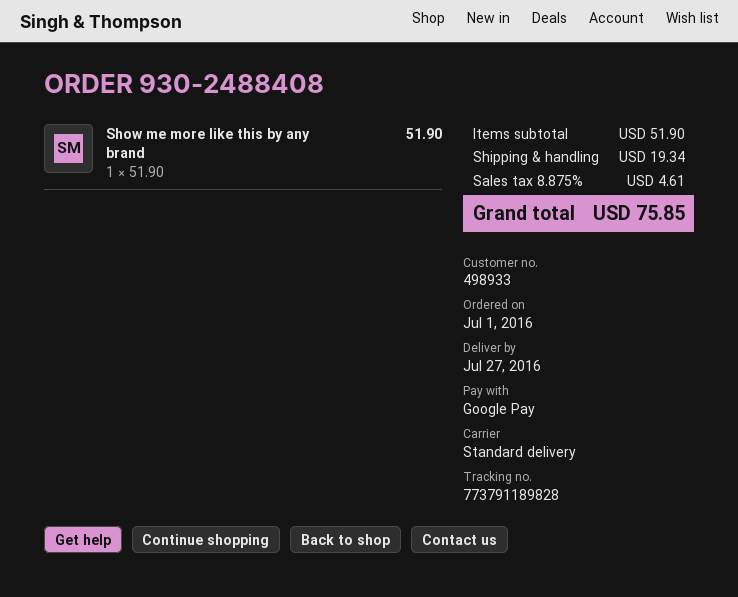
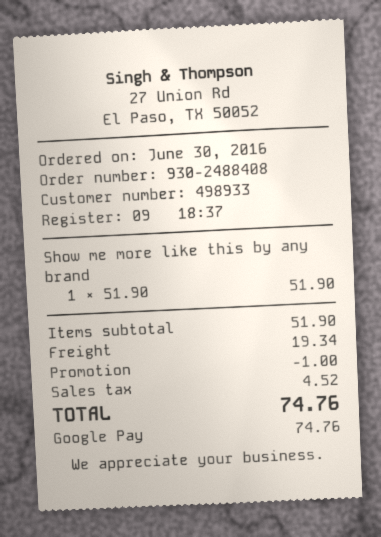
order date: 2016-07-01 -> 2016-06-30
discount: none -> 1.00
tax: 4.61 -> 4.52
total: 75.85 -> 74.76

